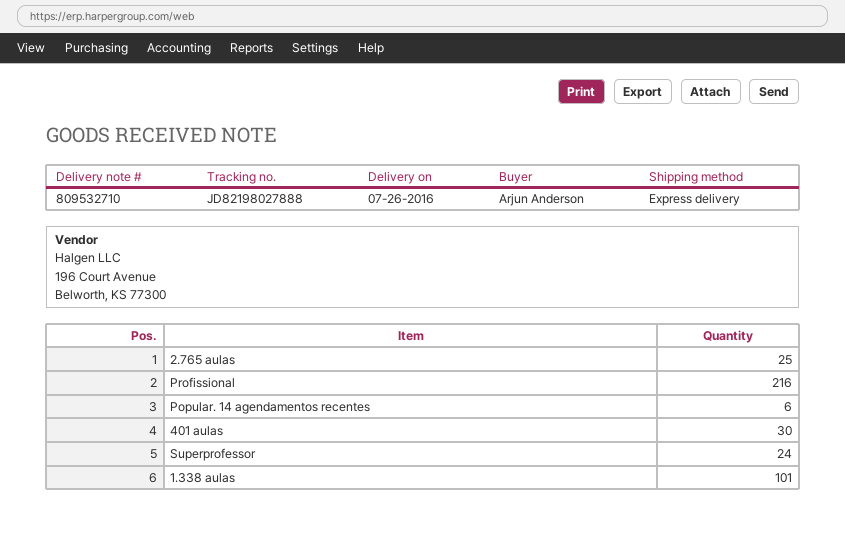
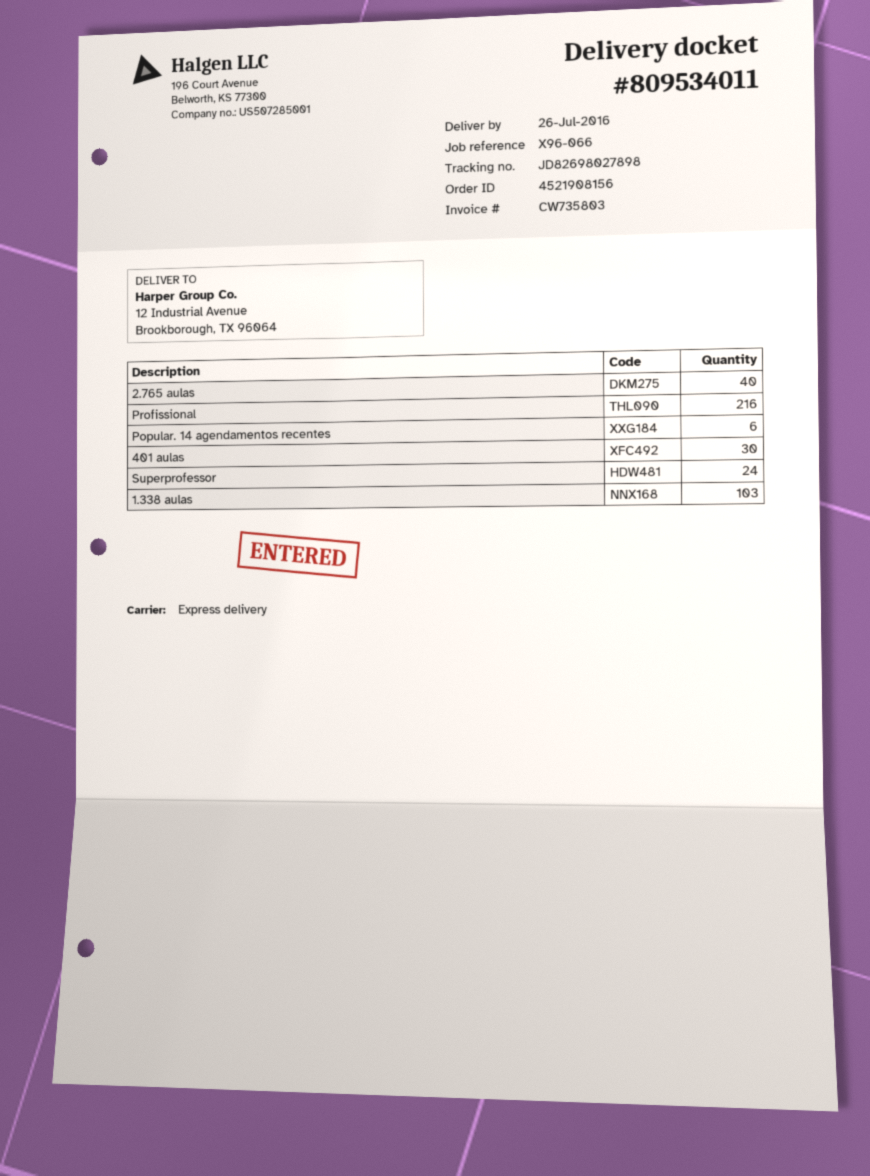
delivery note number: 809532710 -> 809534011
tracking number: JD82198027888 -> JD82698027898
2.765 aulas: 25 -> 40
1.338 aulas: 101 -> 103

